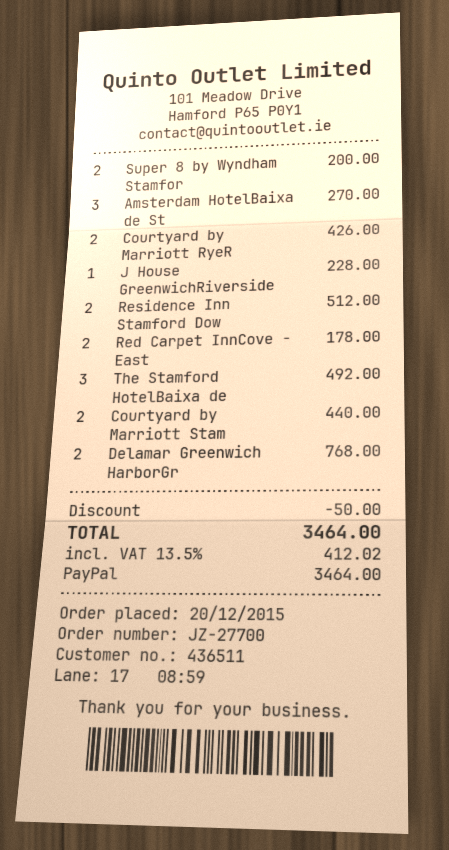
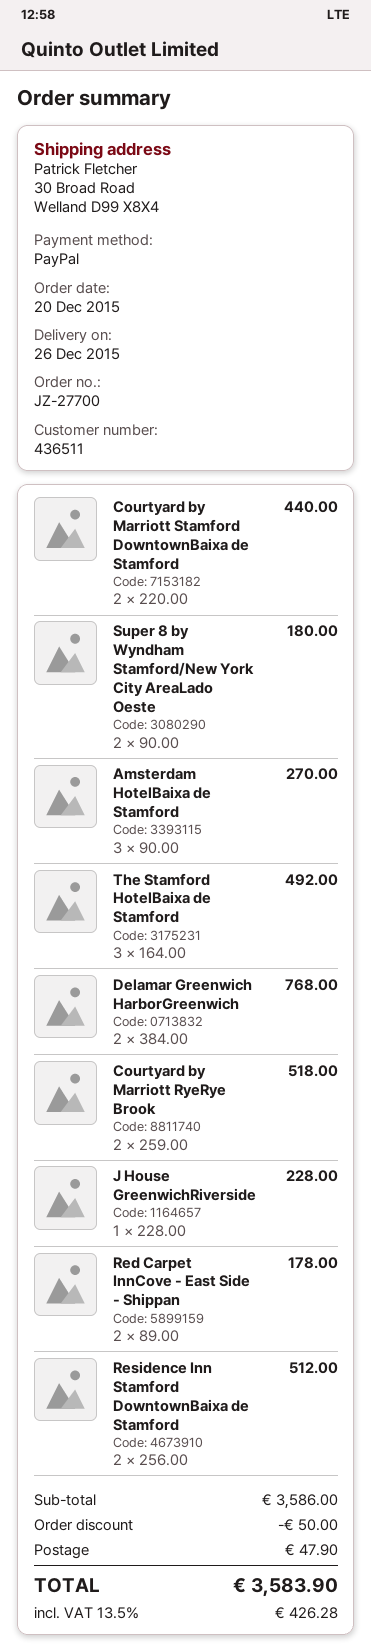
Super 8 by Wyndham Stamfor: 2 for 200.00 -> 2 for 180.00
Courtyard by Marriott RyeR: 2 for 426.00 -> 2 for 518.00
shipping: none -> 47.90
tax: 13.5% = 412.02 -> 13.5% = 426.28
total: 3464.00 -> 3583.90

